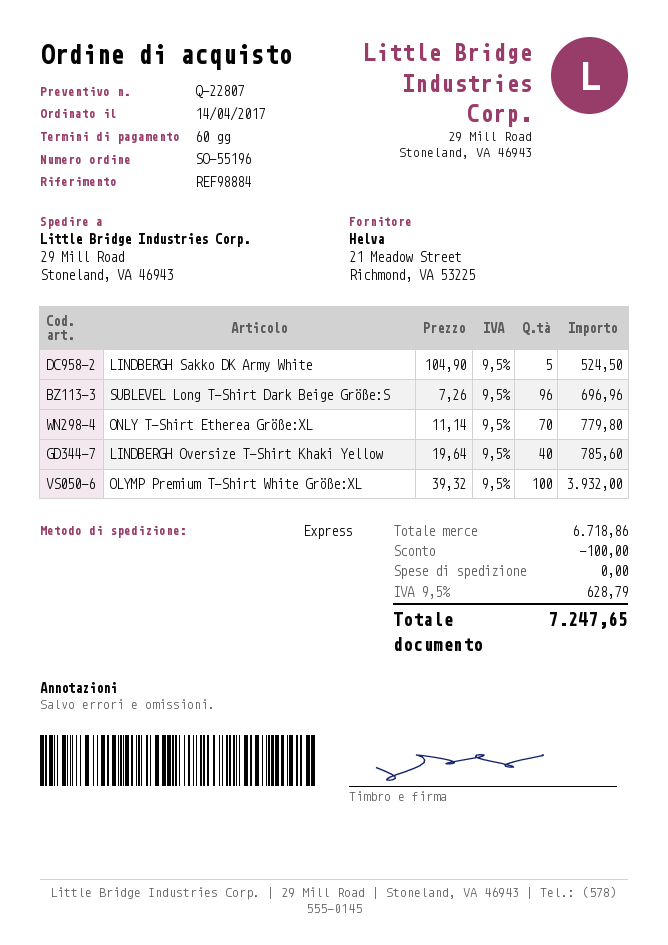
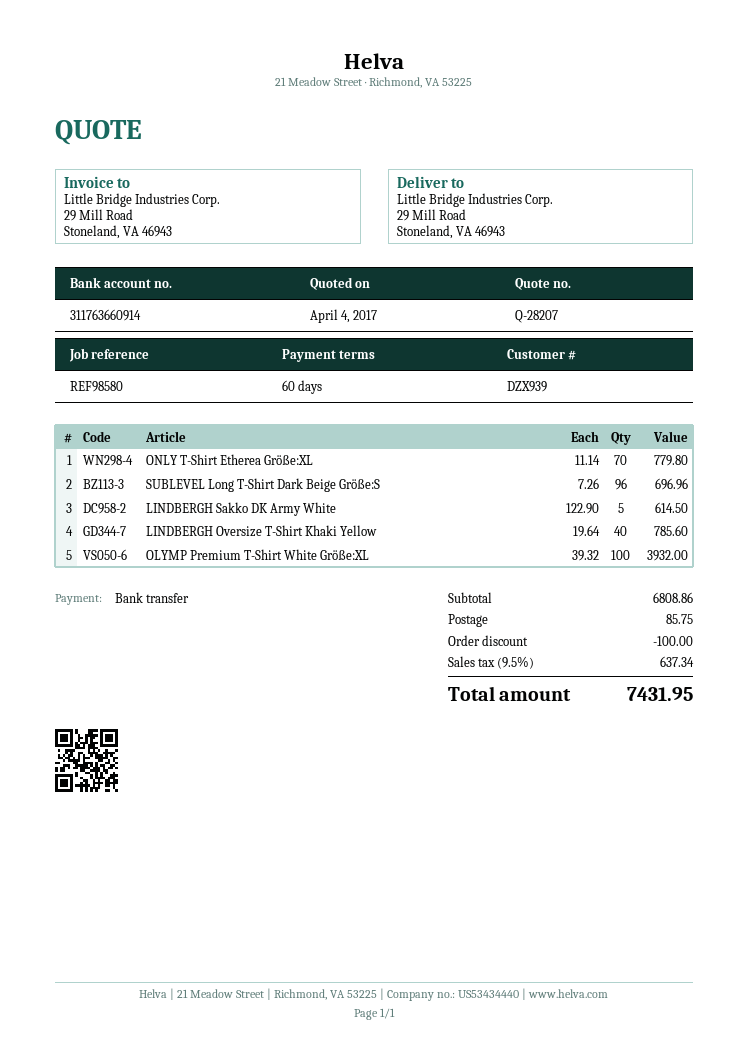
quote number: Q-22807 -> Q-28207
reference: REF98884 -> REF98580
LINDBERGH Sakko DK Army White: 5 x 104.90 = 524.50 -> 5 x 122.90 = 614.50
subtotal: 6718.86 -> 6808.86
shipping: 0.00 -> 85.75
tax: 9.5% = 628.79 -> 9.5% = 637.34
total: 7247.65 -> 7431.95

